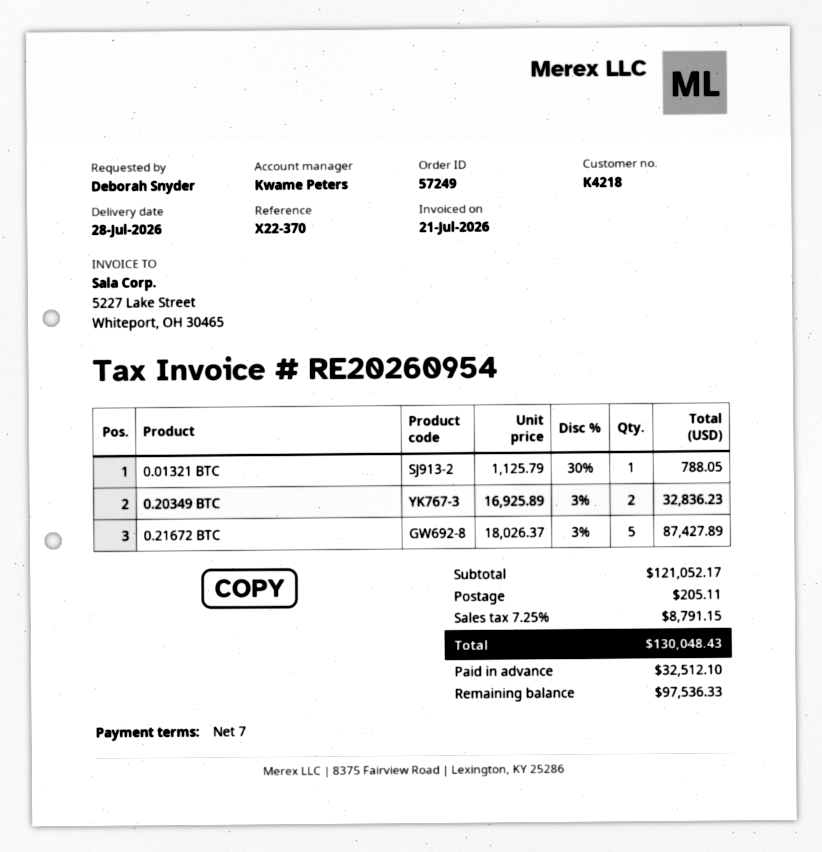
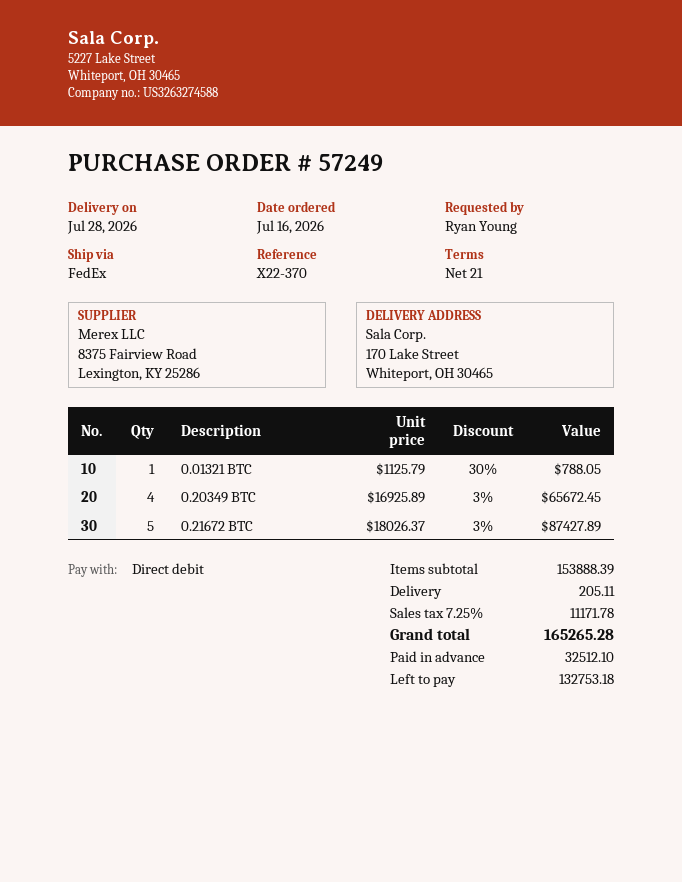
payment terms: 7 days -> 21 days
ordered by: Deborah Snyder -> Ryan Young
0.20349 BTC: 2 x 16925.89 - 3% = 32836.23 -> 4 x 16925.89 - 3% = 65672.45
subtotal: 121052.17 -> 153888.39
tax: 7.25% = 8791.15 -> 7.25% = 11171.78
total: 130048.43 -> 165265.28
balance: 97536.33 -> 132753.18

